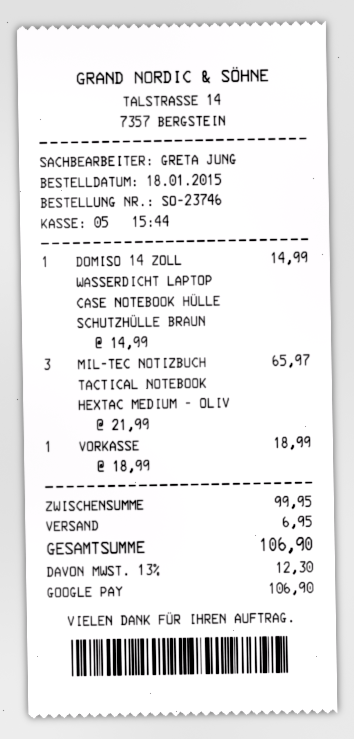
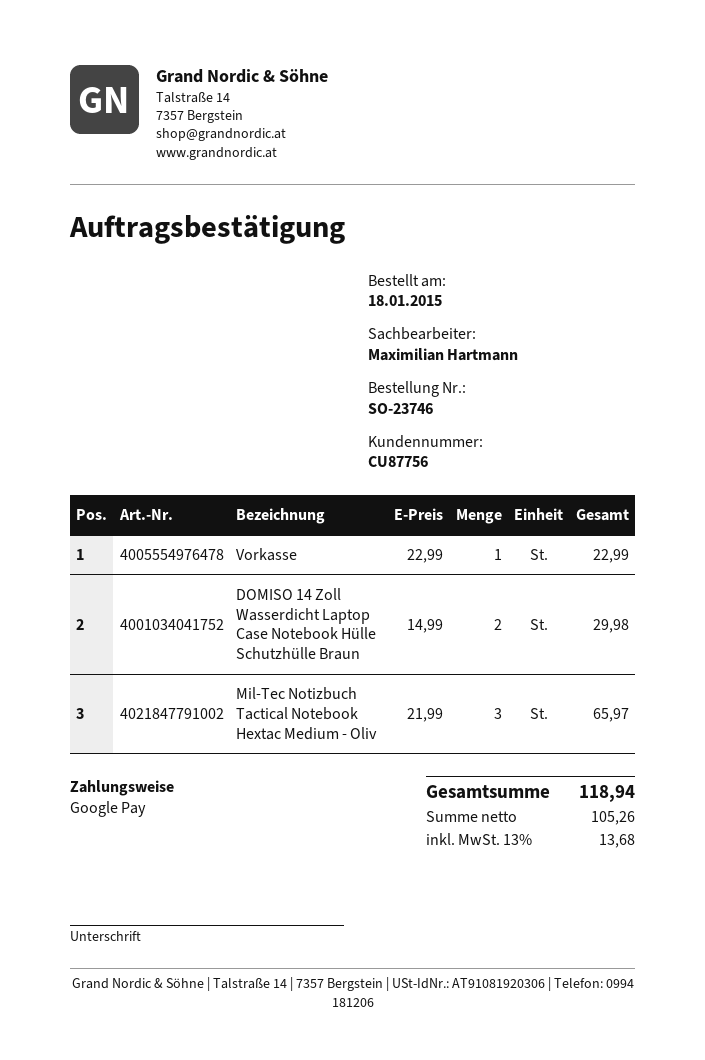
sales rep: GRETA JUNG -> Maximilian Hartmann
DOMISO 14 ZOLL WASSERDICHT LAPTOP CASE NOTEBOOK HÜLLE SCHUTZHÜLLE BRAUN: 1 x 14.99 = 14.99 -> 2 x 14.99 = 29.98
VORKASSE: 1 x 18.99 = 18.99 -> 1 x 22.99 = 22.99
shipping: 6.95 -> none
tax: 13% = 12.30 -> 13% = 13.68
total: 106.90 -> 118.94

